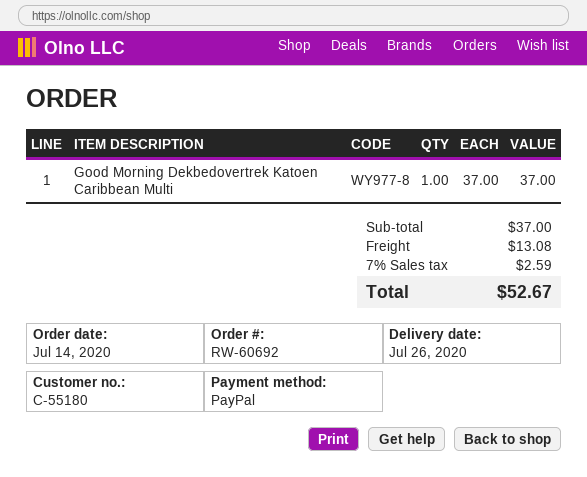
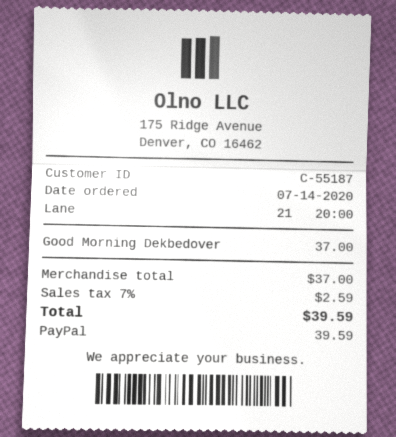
customer number: C-55180 -> C-55187
shipping: 13.08 -> none
total: 52.67 -> 39.59

